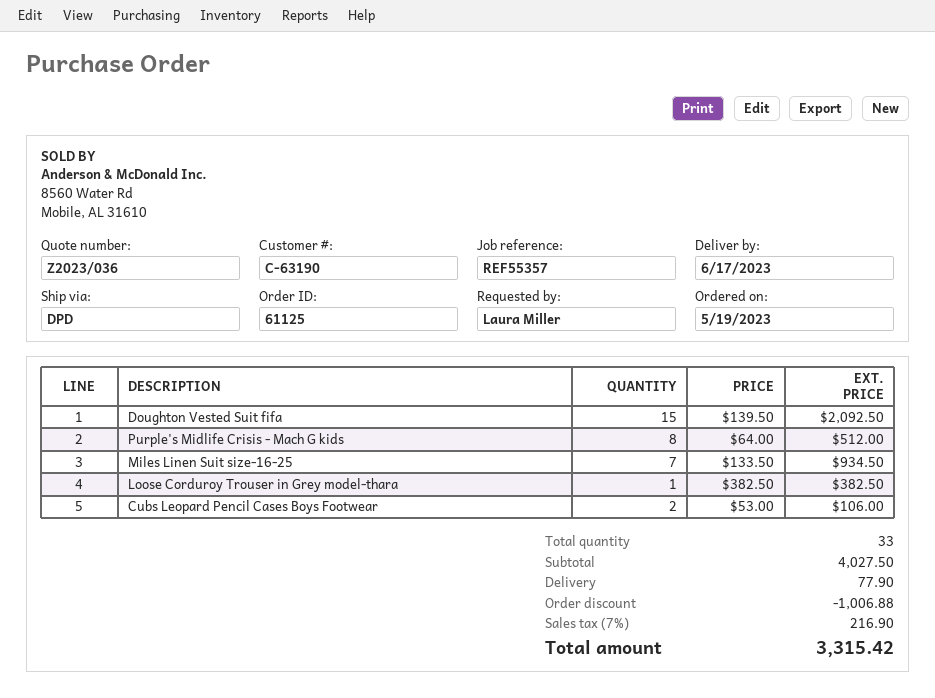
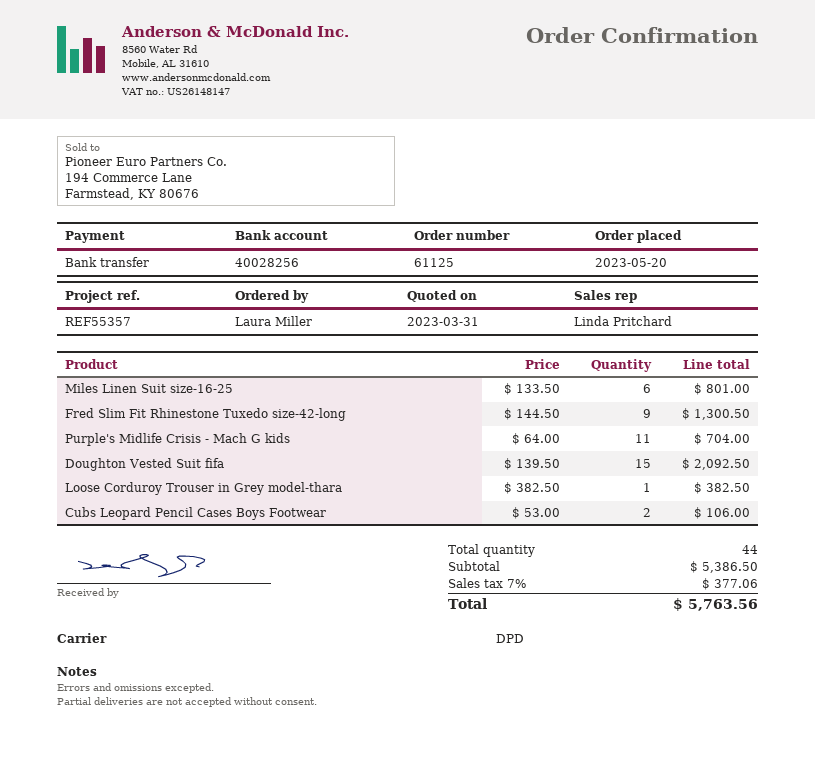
order date: 2023-05-19 -> 2023-05-20
Purple's Midlife Crisis - Mach G kids: 8 x 64.00 = 512.00 -> 11 x 64.00 = 704.00
Miles Linen Suit size-16-25: 7 x 133.50 = 934.50 -> 6 x 133.50 = 801.00
Fred Slim Fit Rhinestone Tuxedo size-42-long: none -> 9 x 144.50 = 1300.50
total quantity: 33 -> 44
subtotal: 4027.50 -> 5386.50
discount: 1006.88 -> none
shipping: 77.90 -> none
tax: 7% = 216.90 -> 7% = 377.06
total: 3315.42 -> 5763.56

